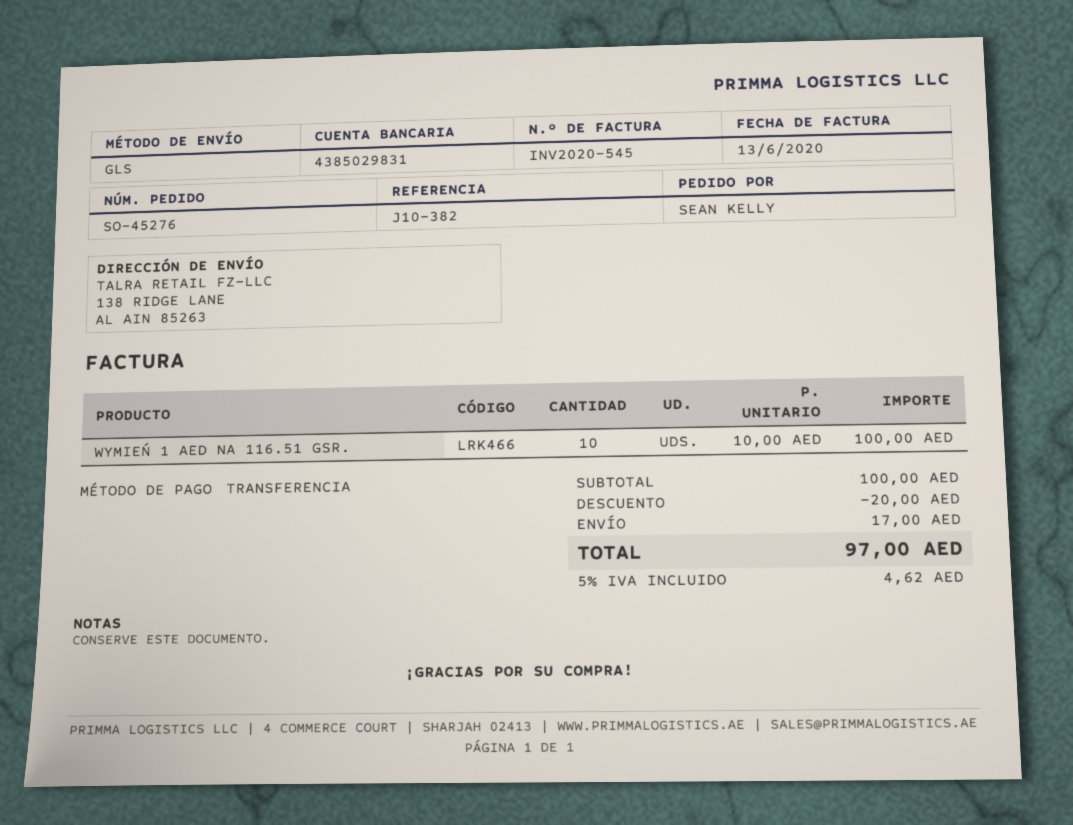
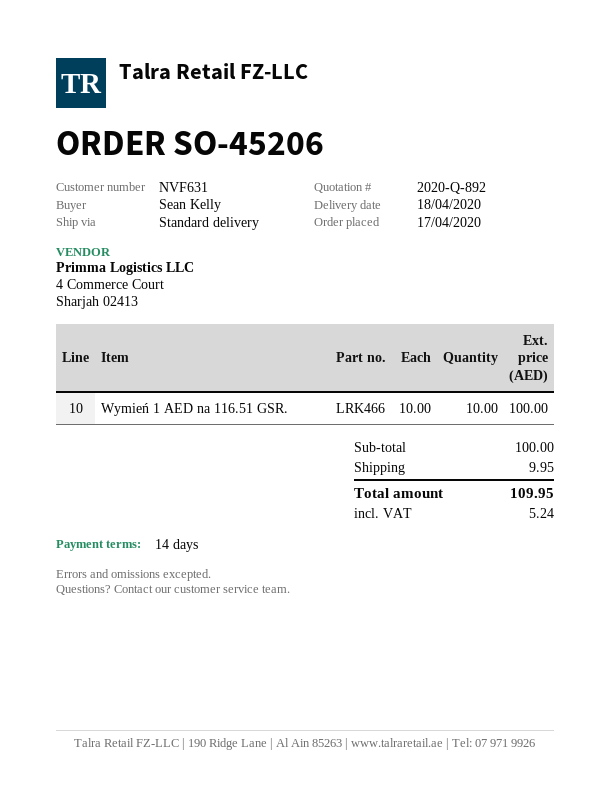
order number: SO-45276 -> SO-45206
shipping method: GLS -> standard
discount: 20.00 -> none
shipping: 17.00 -> 9.95
tax: 4.62 -> 5.24
total: 97.00 -> 109.95

